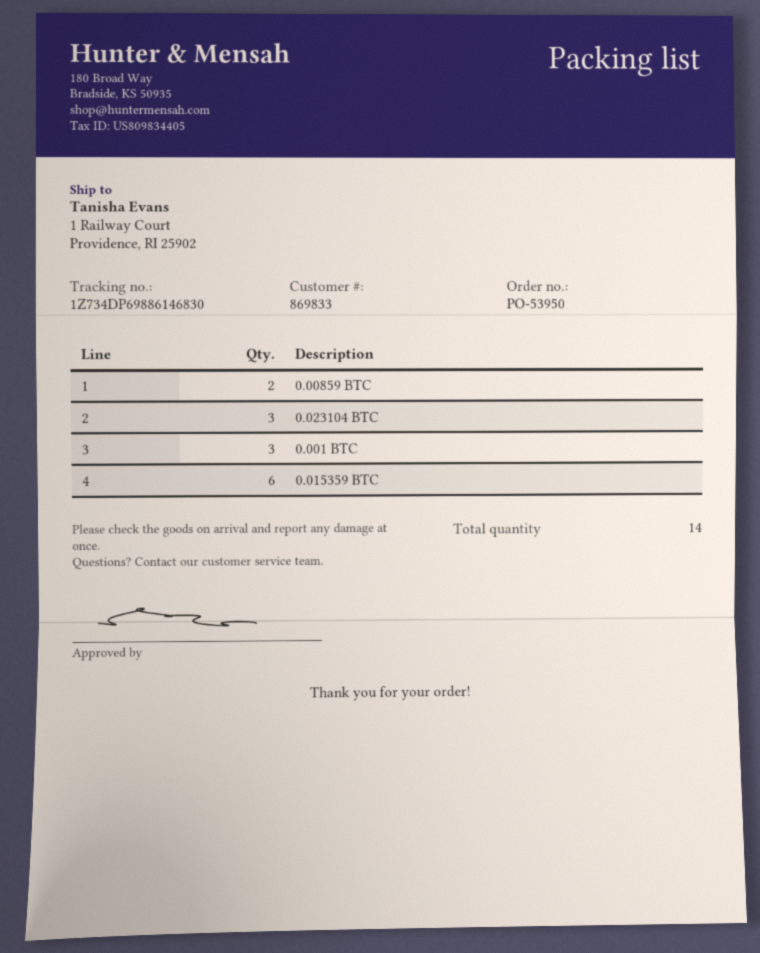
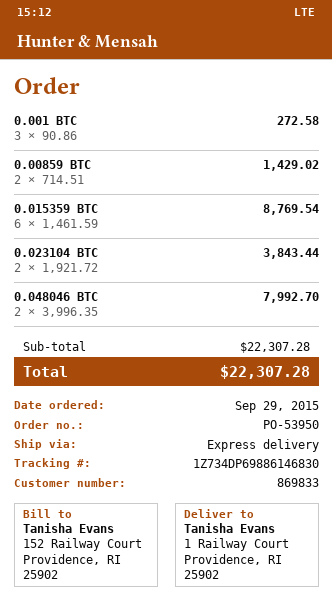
0.023104 BTC: 3 -> 2
0.048046 BTC: none -> 2

